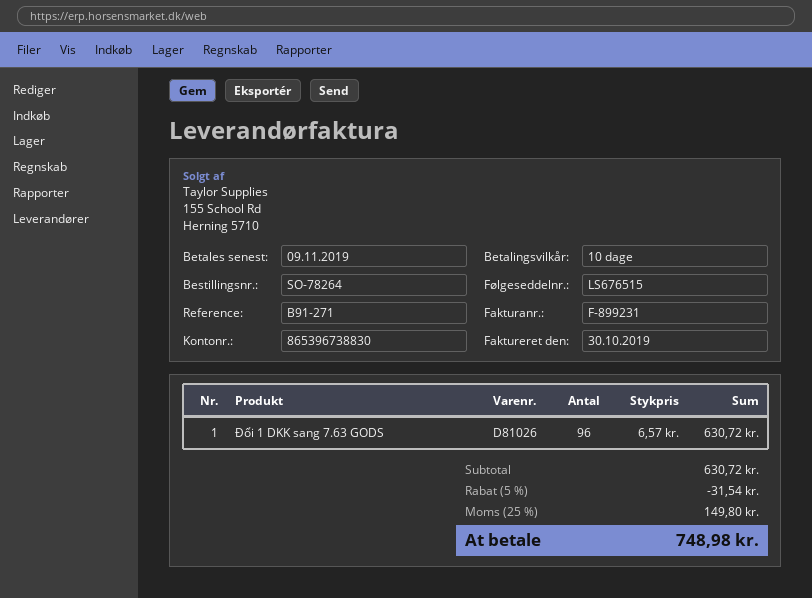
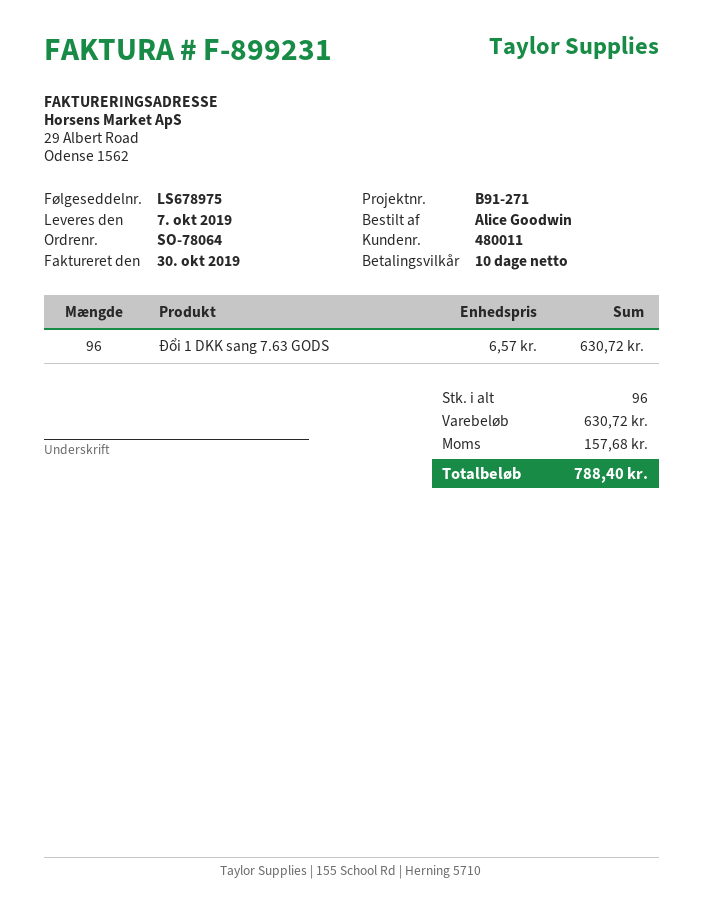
order number: SO-78264 -> SO-78064
delivery note number: LS676515 -> LS678975
discount: 5% = 31.54 -> none
tax: 149.80 -> 157.68
total: 748.98 -> 788.40

